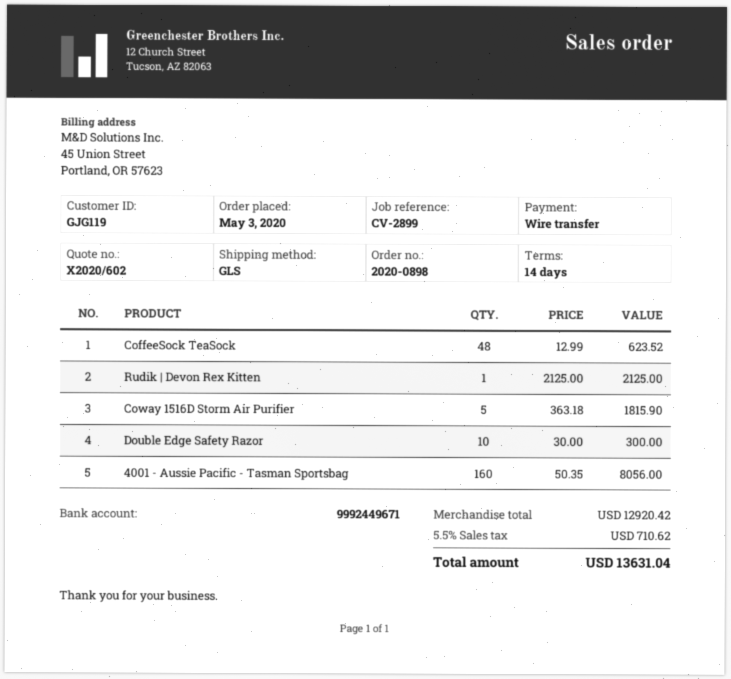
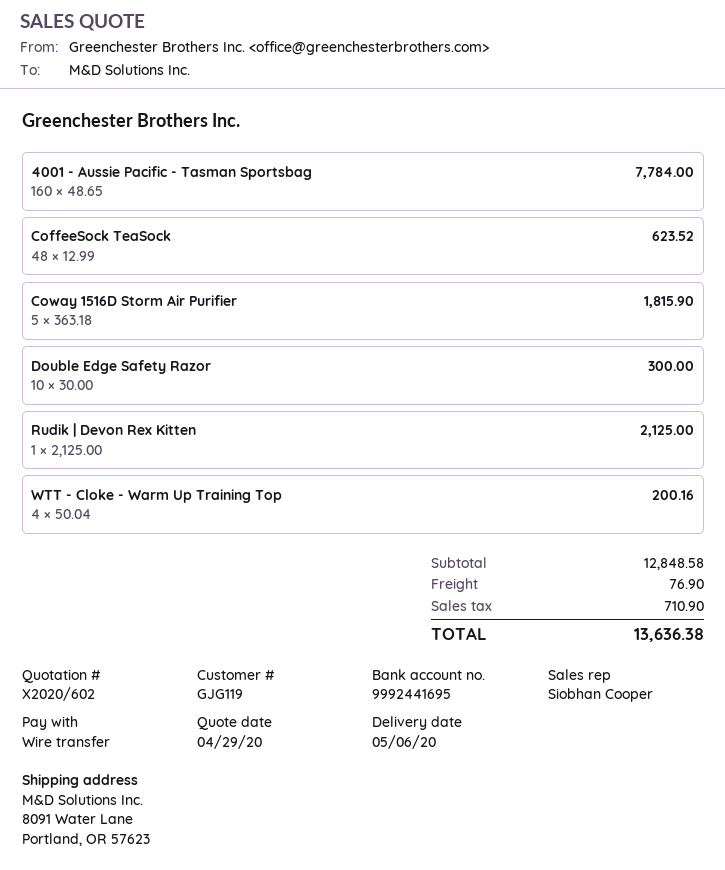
bank account: 9992449671 -> 9992441695
4001 - Aussie Pacific - Tasman Sportsbag: 160 x 50.35 = 8056.00 -> 160 x 48.65 = 7784.00
WTT - Cloke - Warm Up Training Top: none -> 4 x 50.04 = 200.16
subtotal: 12920.42 -> 12848.58
shipping: none -> 76.90
tax: 710.62 -> 710.90
total: 13631.04 -> 13636.38

